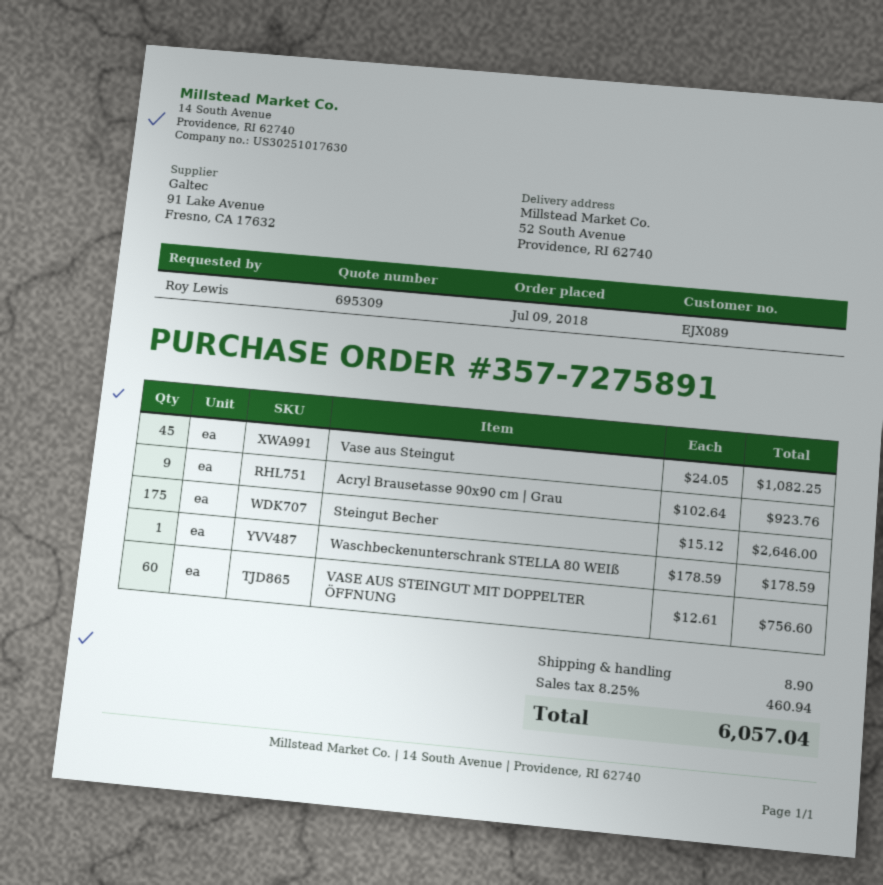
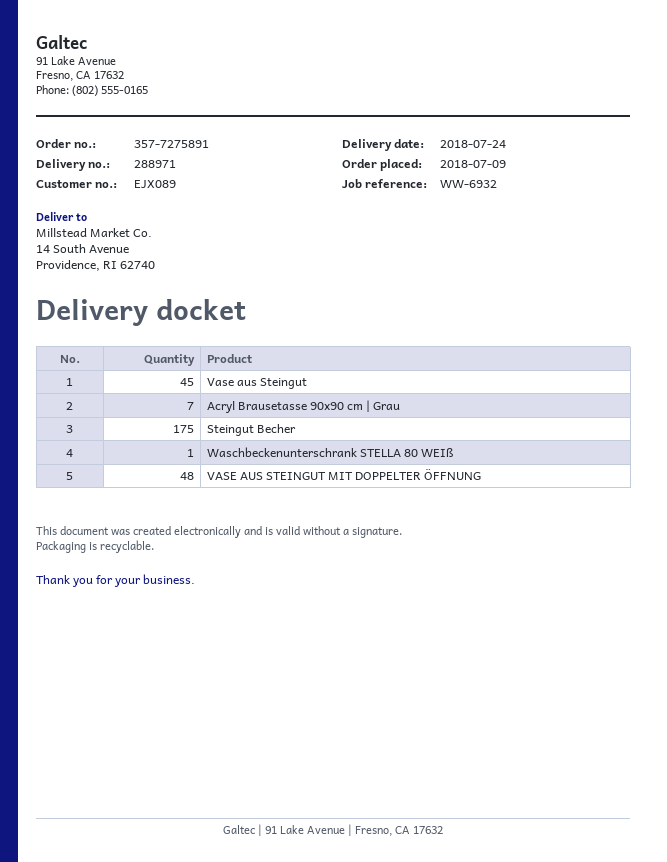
ship to: 52 South Avenue, Providence, RI 62740 -> 14 South Avenue, Providence, RI 62740
Acryl Brausetasse 90x90 cm | Grau: 9 -> 7
VASE AUS STEINGUT MIT DOPPELTER ÖFFNUNG: 60 -> 48

